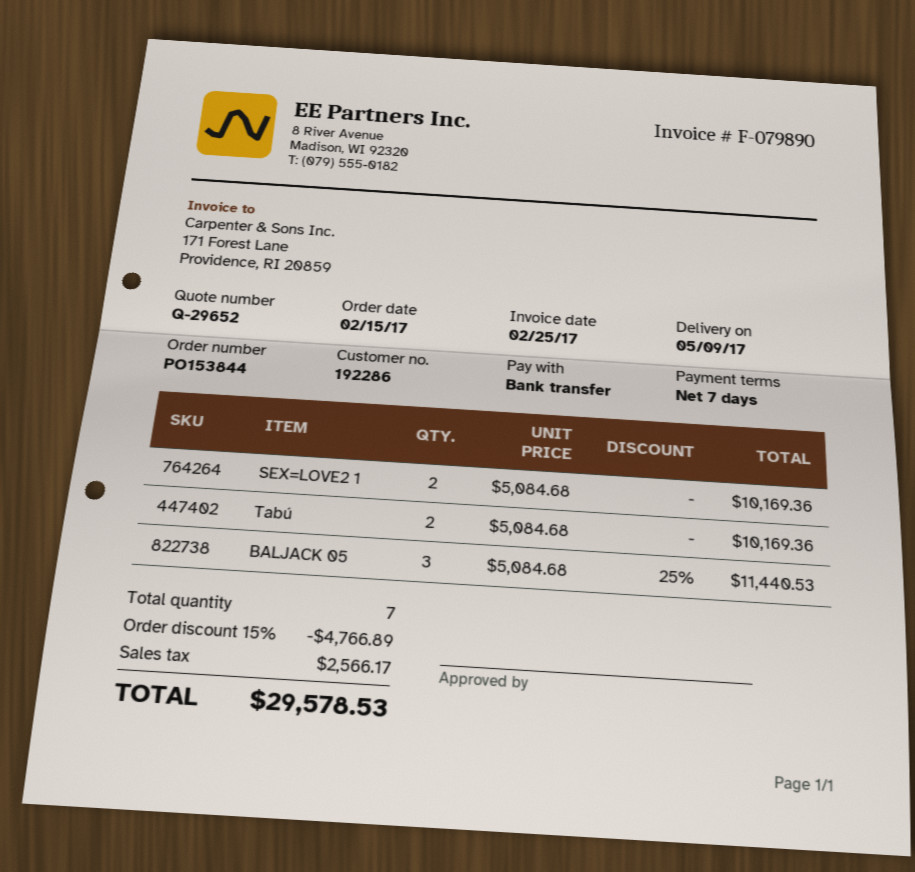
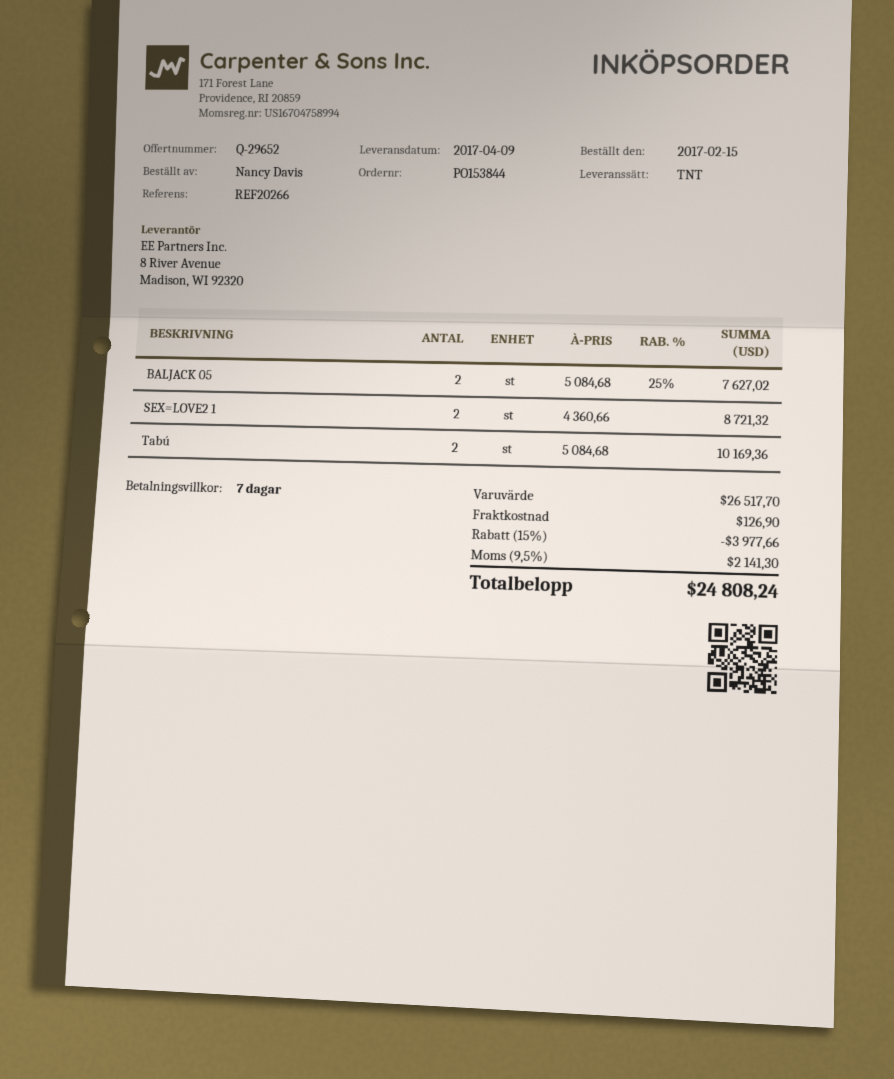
delivery date: 2017-05-09 -> 2017-04-09
SEX=LOVE2 1: 2 x 5084.68 = 10169.36 -> 2 x 4360.66 = 8721.32
BALJACK 05: 3 x 5084.68 - 25% = 11440.53 -> 2 x 5084.68 - 25% = 7627.02
discount: 15% = 4766.89 -> 15% = 3977.66
shipping: none -> 126.90
tax: 2566.17 -> 2141.30
total: 29578.53 -> 24808.24

